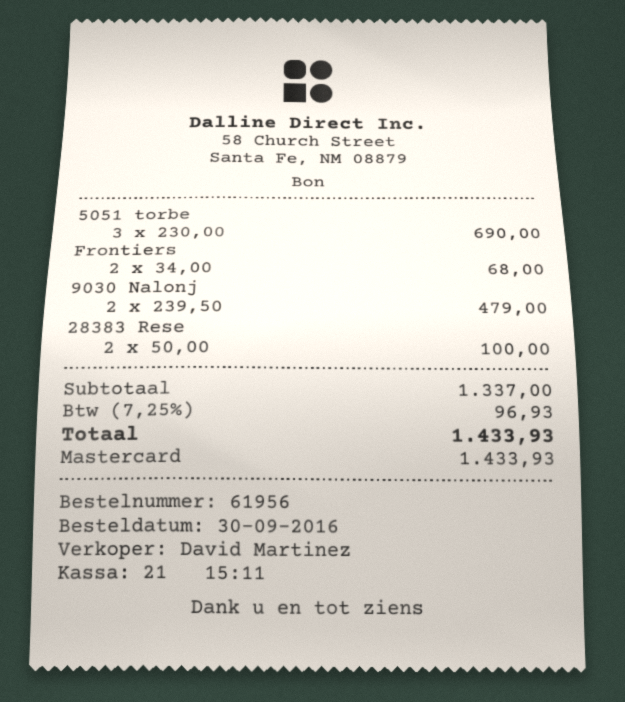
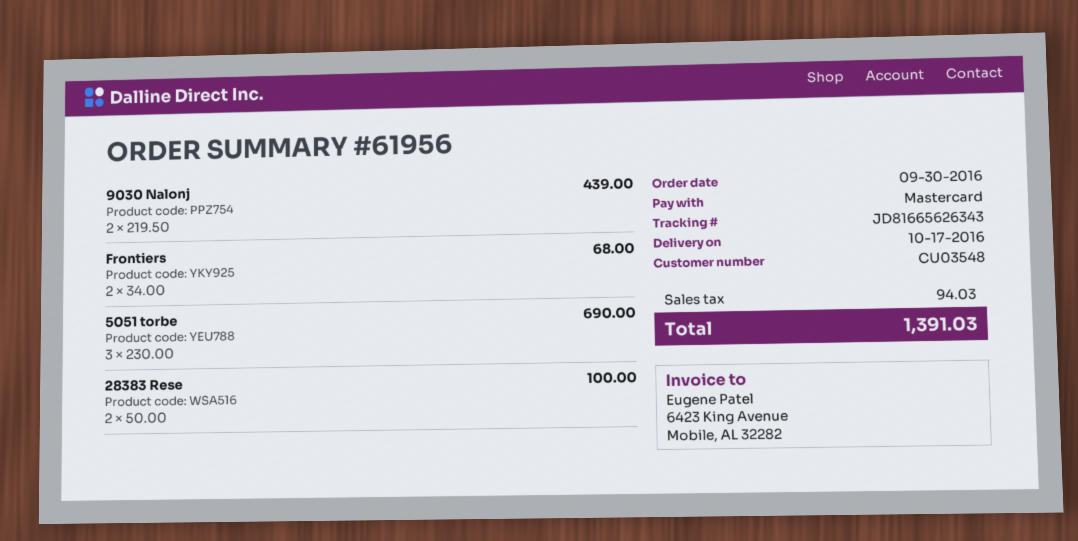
9030 Nalonj: 2 x 239.50 = 479.00 -> 2 x 219.50 = 439.00
tax: 96.93 -> 94.03
total: 1433.93 -> 1391.03

